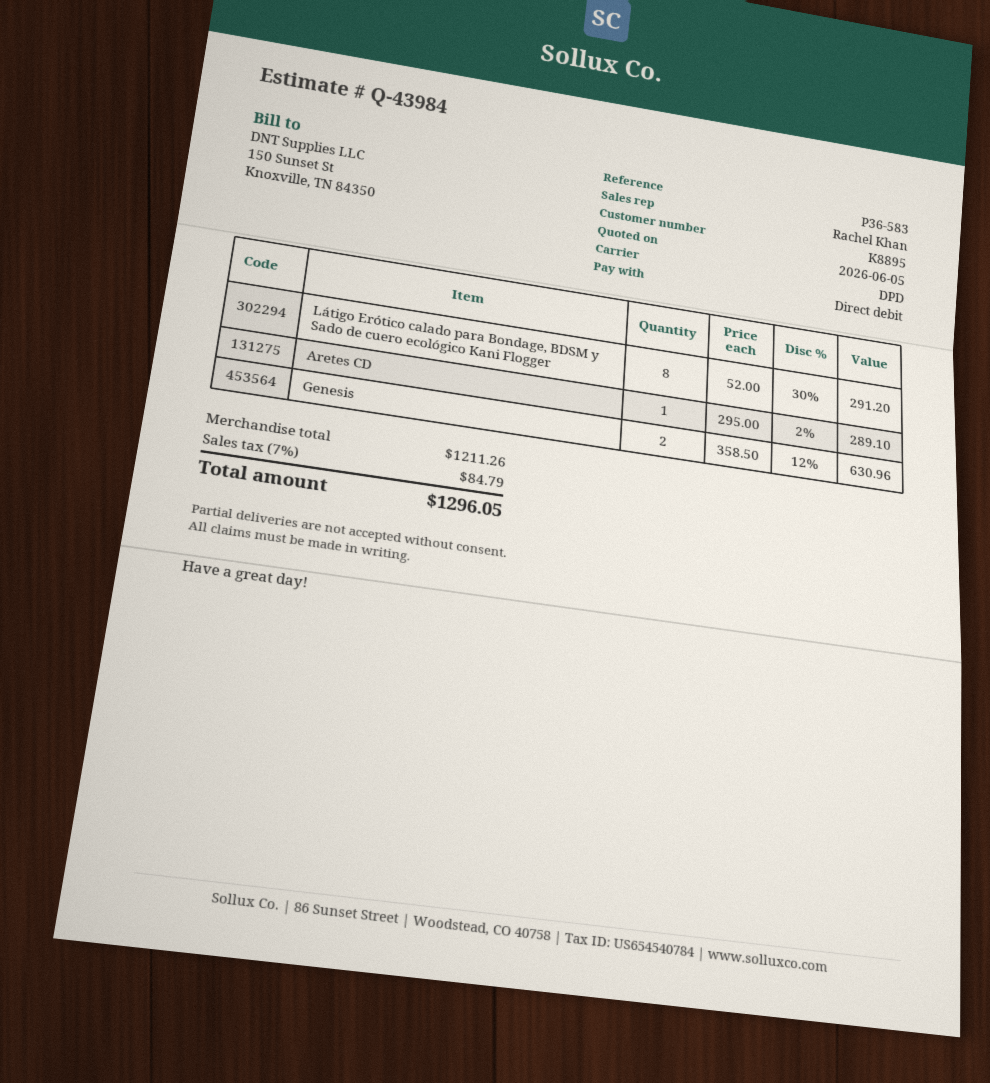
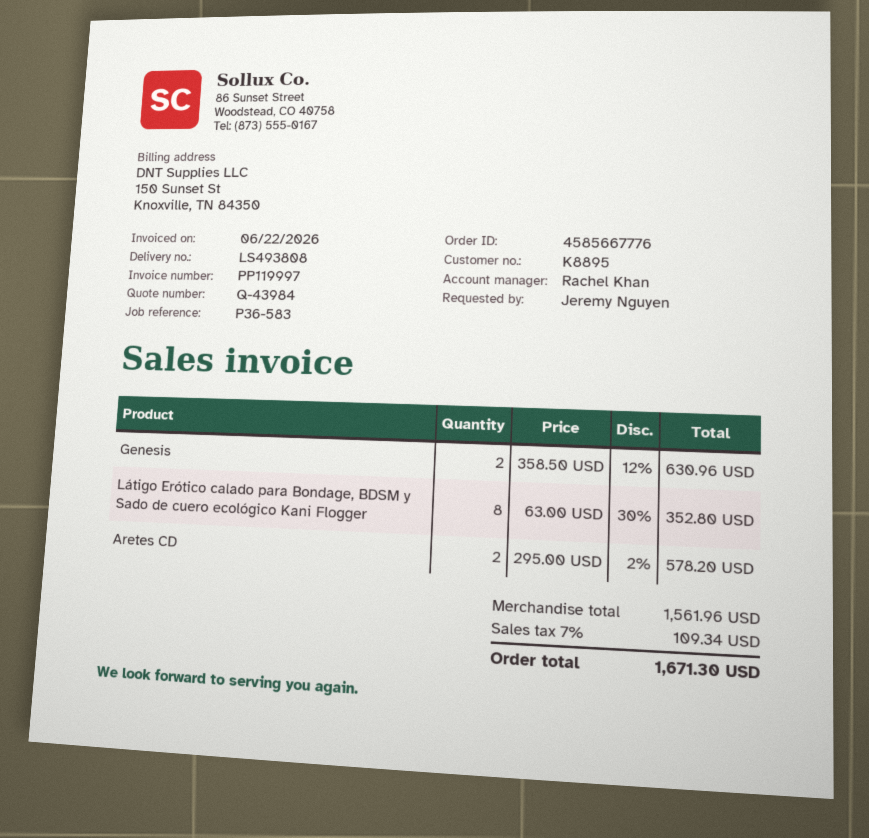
Látigo Erótico calado para Bondage, BDSM y Sado de cuero ecológico Kani Flogger: 8 x 52.00 - 30% = 291.20 -> 8 x 63.00 - 30% = 352.80
Aretes CD: 1 x 295.00 - 2% = 289.10 -> 2 x 295.00 - 2% = 578.20
subtotal: 1211.26 -> 1561.96
tax: 7% = 84.79 -> 7% = 109.34
total: 1296.05 -> 1671.30

